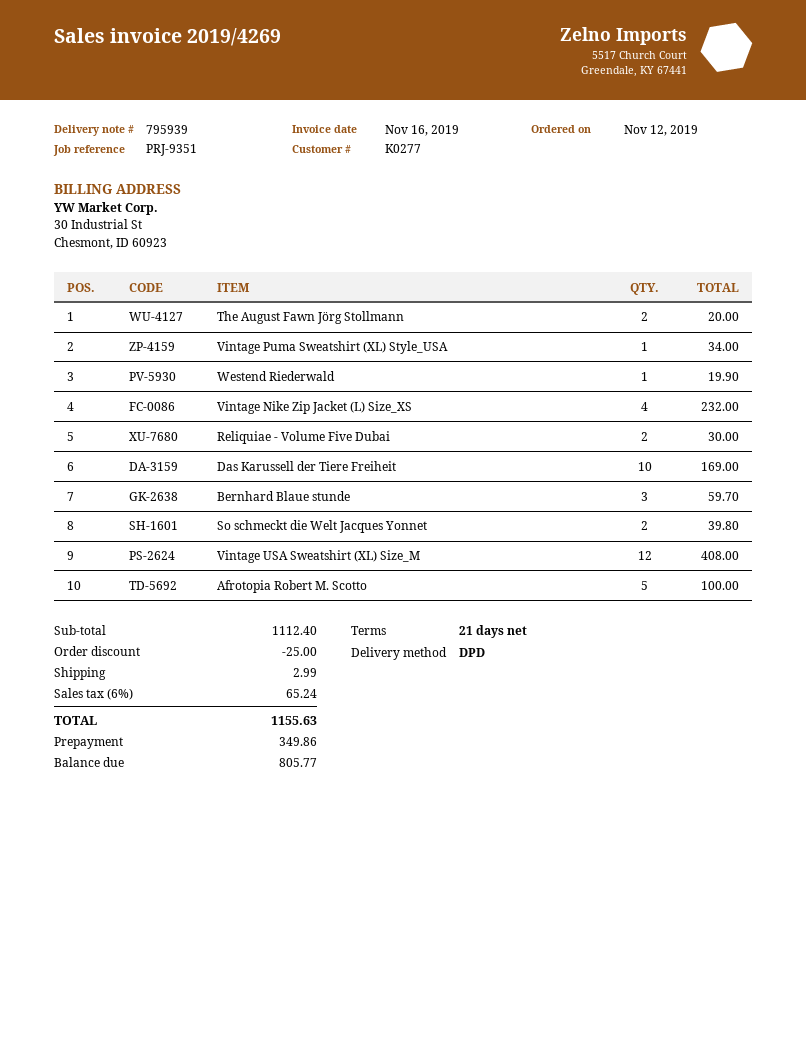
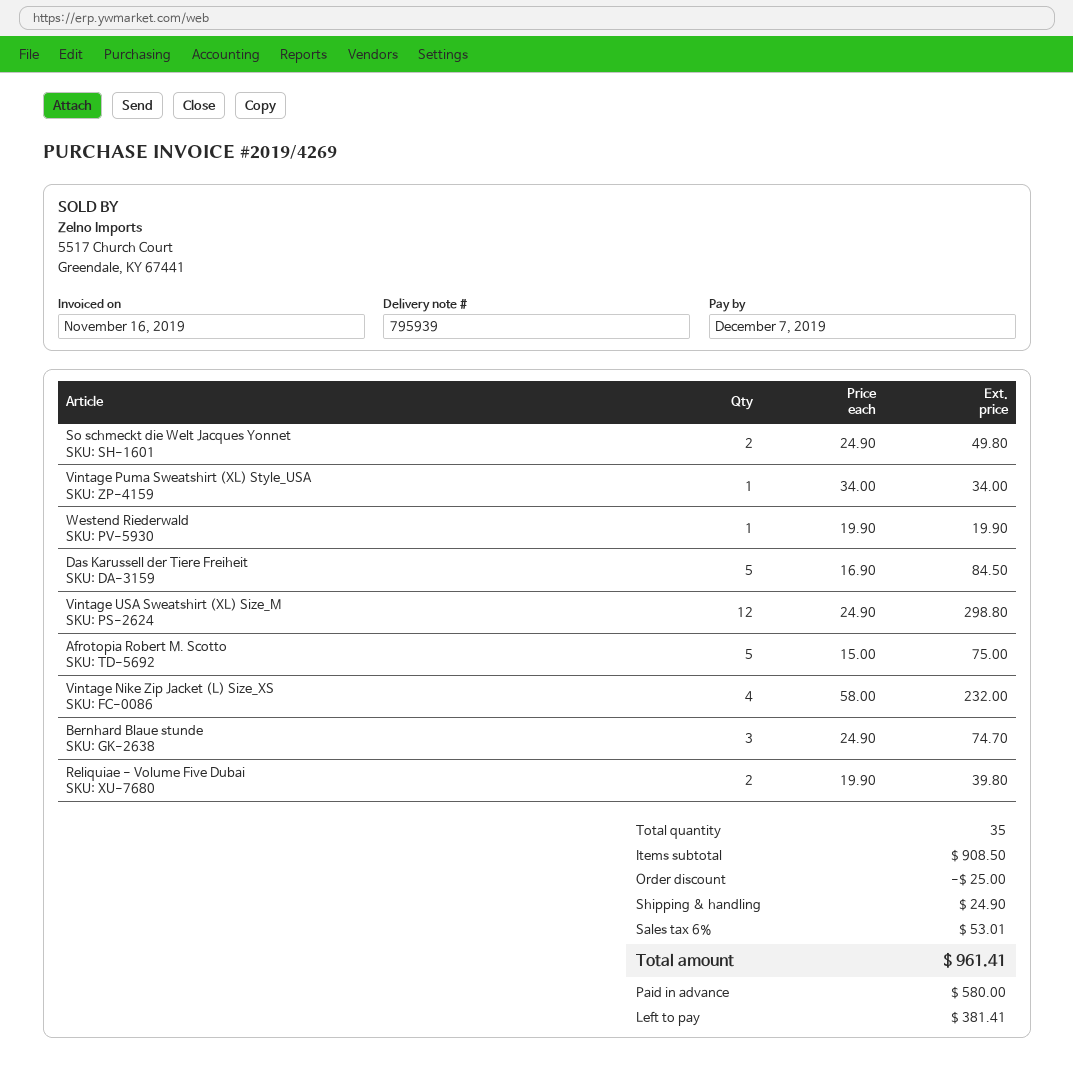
The August Fawn Jörg Stollmann: 2 for 20.00 -> none
Reliquiae - Volume Five Dubai: 2 for 30.00 -> 2 for 39.80
Das Karussell der Tiere Freiheit: 10 for 169.00 -> 5 for 84.50
Bernhard Blaue stunde: 3 for 59.70 -> 3 for 74.70
So schmeckt die Welt Jacques Yonnet: 2 for 39.80 -> 2 for 49.80
Vintage USA Sweatshirt (XL) Size_M: 12 for 408.00 -> 12 for 298.80
Afrotopia Robert M. Scotto: 5 for 100.00 -> 5 for 75.00
subtotal: 1112.40 -> 908.50
shipping: 2.99 -> 24.90
tax: 6% = 65.24 -> 6% = 53.01
total: 1155.63 -> 961.41
deposit: 349.86 -> 580.00
balance: 805.77 -> 381.41

